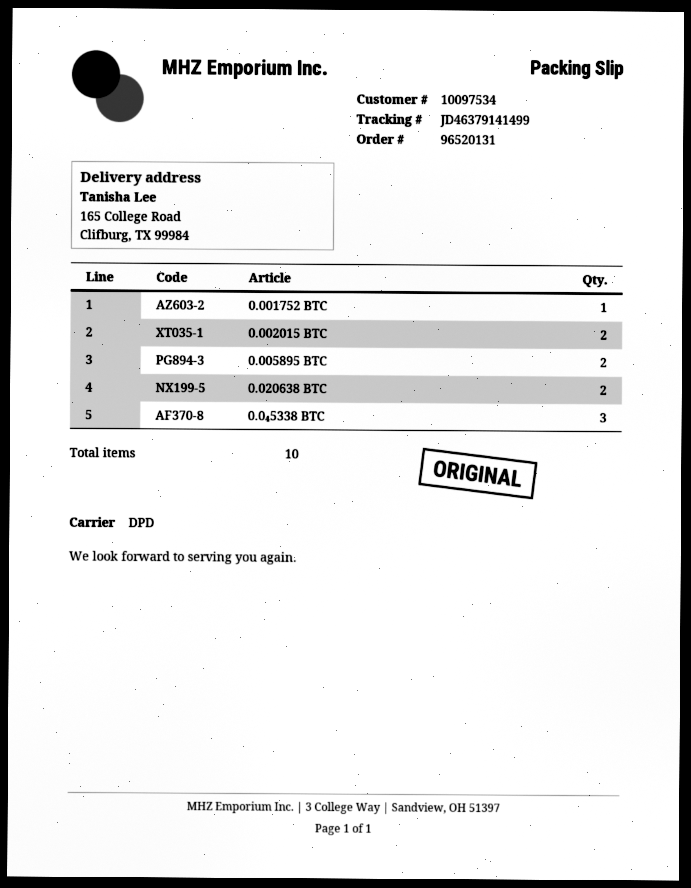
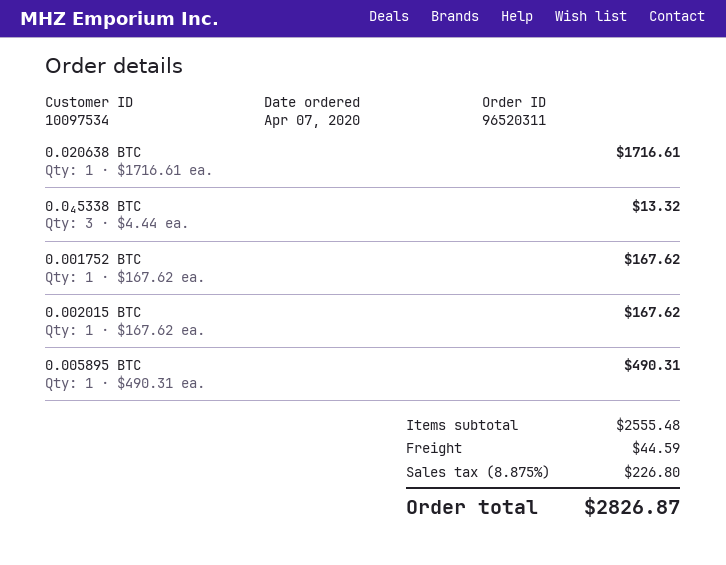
order number: 96520131 -> 96520311
0.002015 BTC: 2 -> 1
0.005895 BTC: 2 -> 1
0.020638 BTC: 2 -> 1

